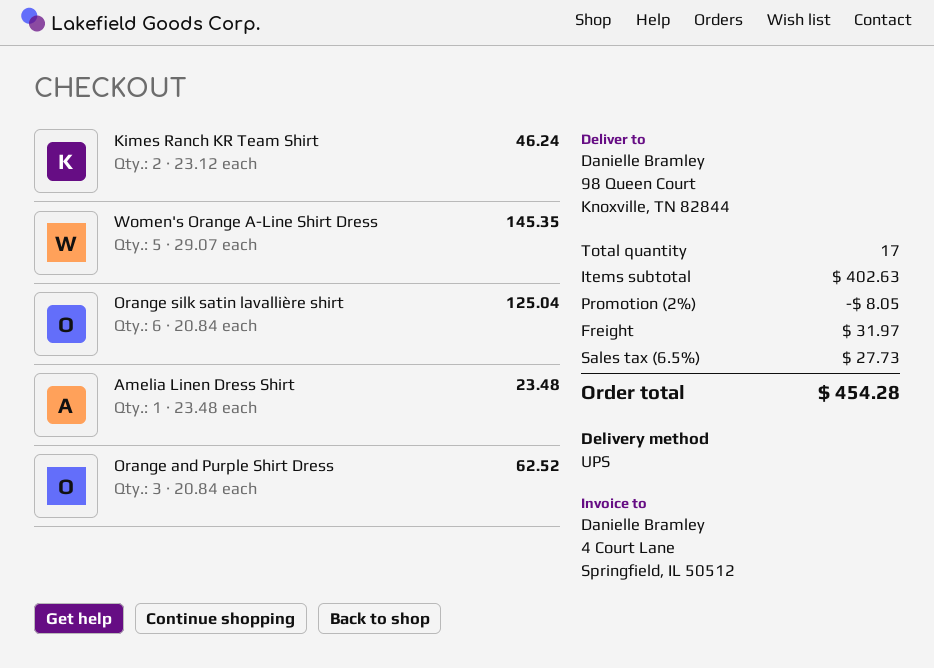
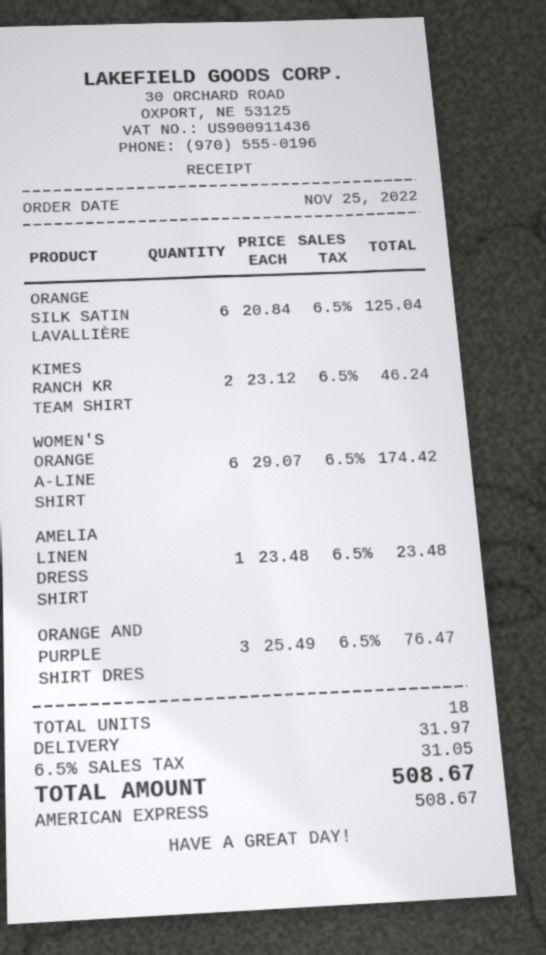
Women's Orange A-Line Shirt Dress: 5 x 29.07 = 145.35 -> 6 x 29.07 = 174.42
Orange and Purple Shirt Dress: 3 x 20.84 = 62.52 -> 3 x 25.49 = 76.47
total quantity: 17 -> 18
discount: 2% = 8.05 -> none
tax: 6.5% = 27.73 -> 6.5% = 31.05
total: 454.28 -> 508.67

